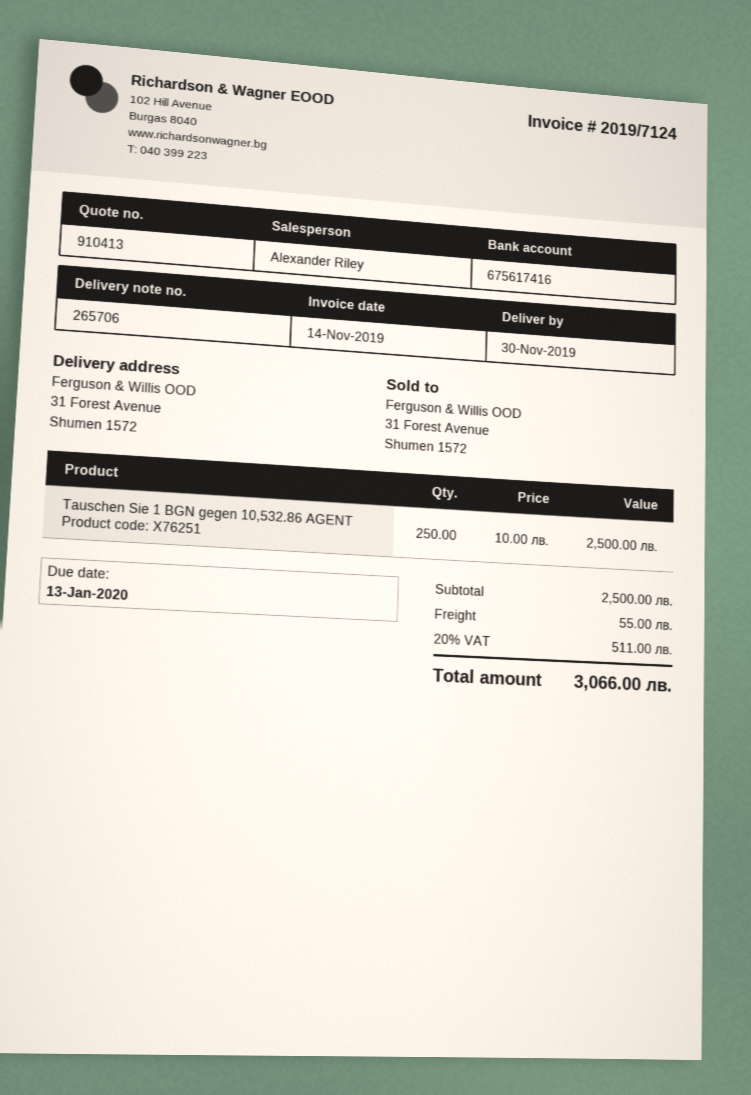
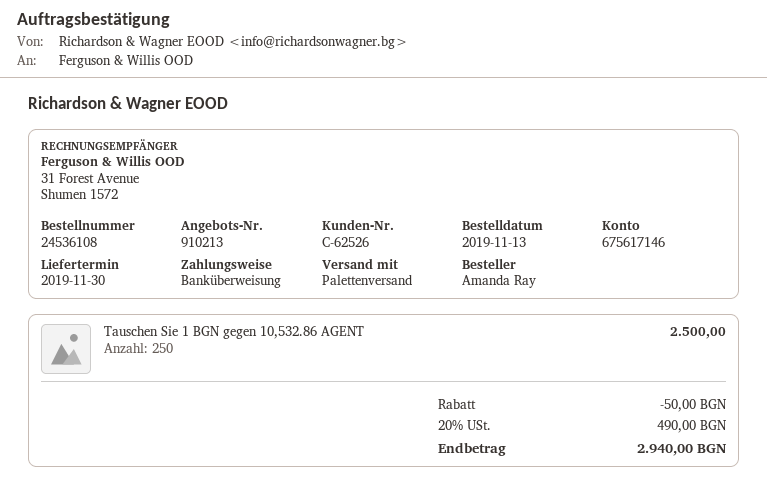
quote number: 910413 -> 910213
bank account: 675617416 -> 675617146
discount: none -> 50.00
shipping: 55.00 -> none
tax: 20% = 511.00 -> 20% = 490.00
total: 3066.00 -> 2940.00

